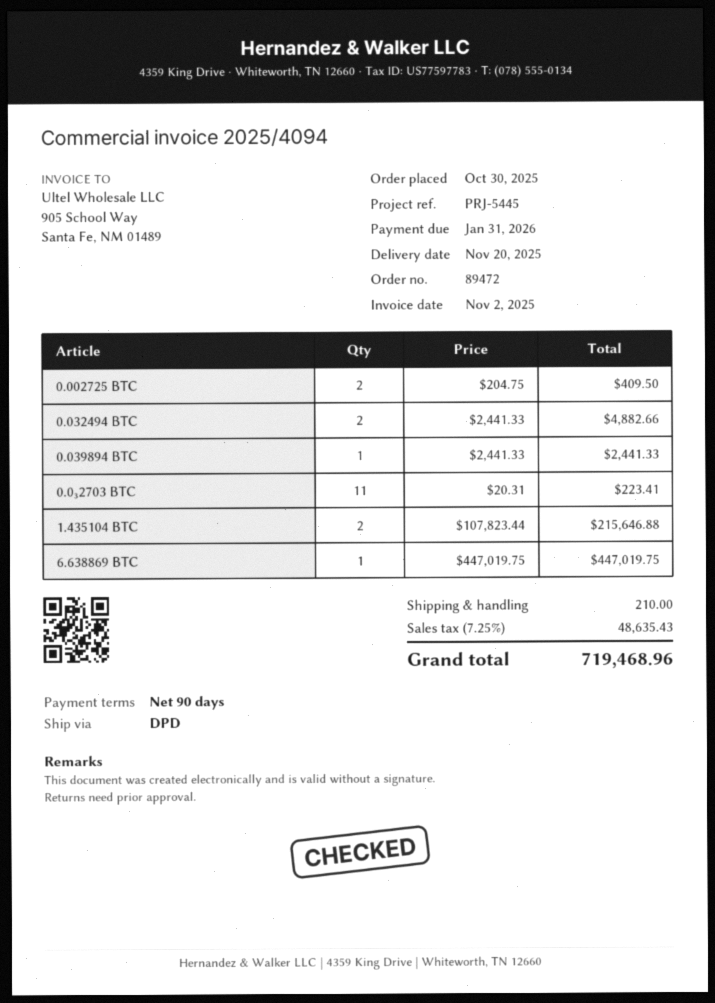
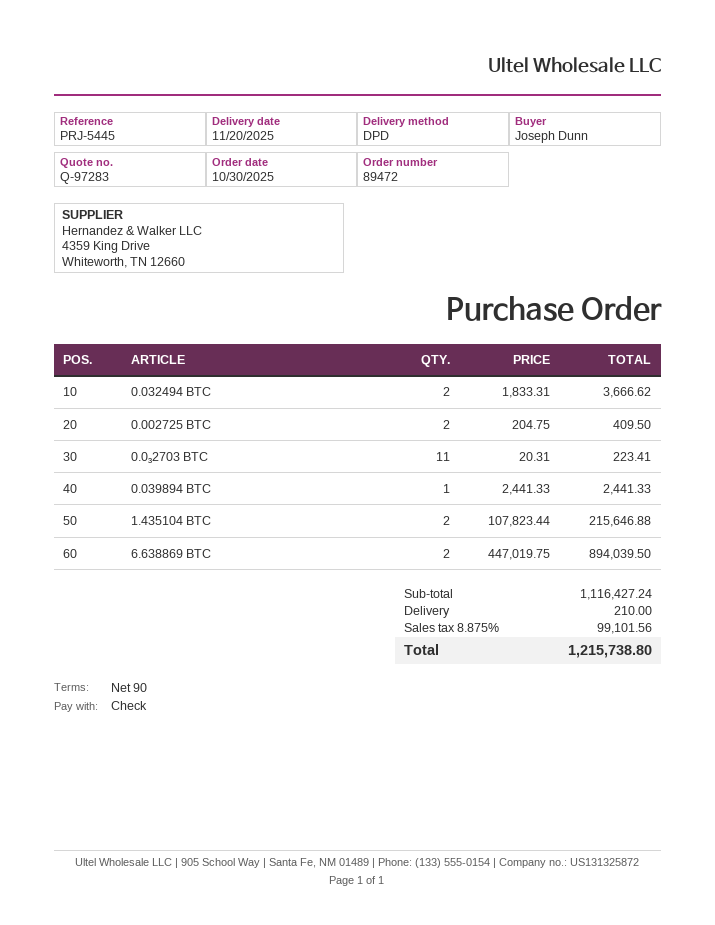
0.032494 BTC: 2 x 2441.33 = 4882.66 -> 2 x 1833.31 = 3666.62
6.638869 BTC: 1 x 447019.75 = 447019.75 -> 2 x 447019.75 = 894039.50
tax: 7.25% = 48635.43 -> 8.875% = 99101.56
total: 719468.96 -> 1215738.80

